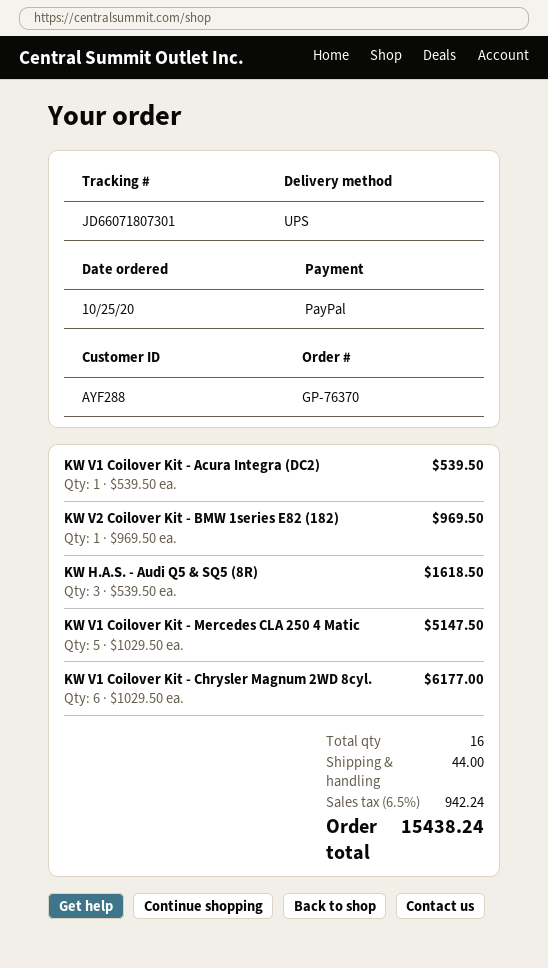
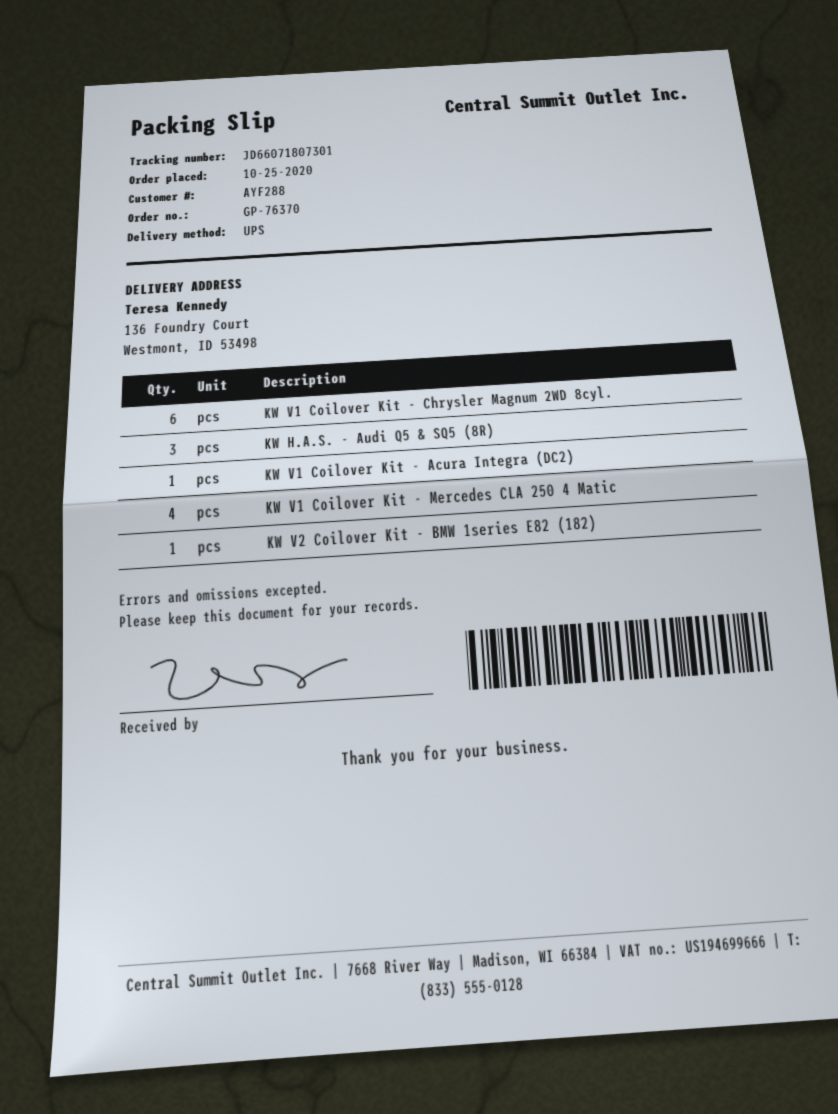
KW V1 Coilover Kit - Mercedes CLA 250 4 Matic: 5 -> 4

